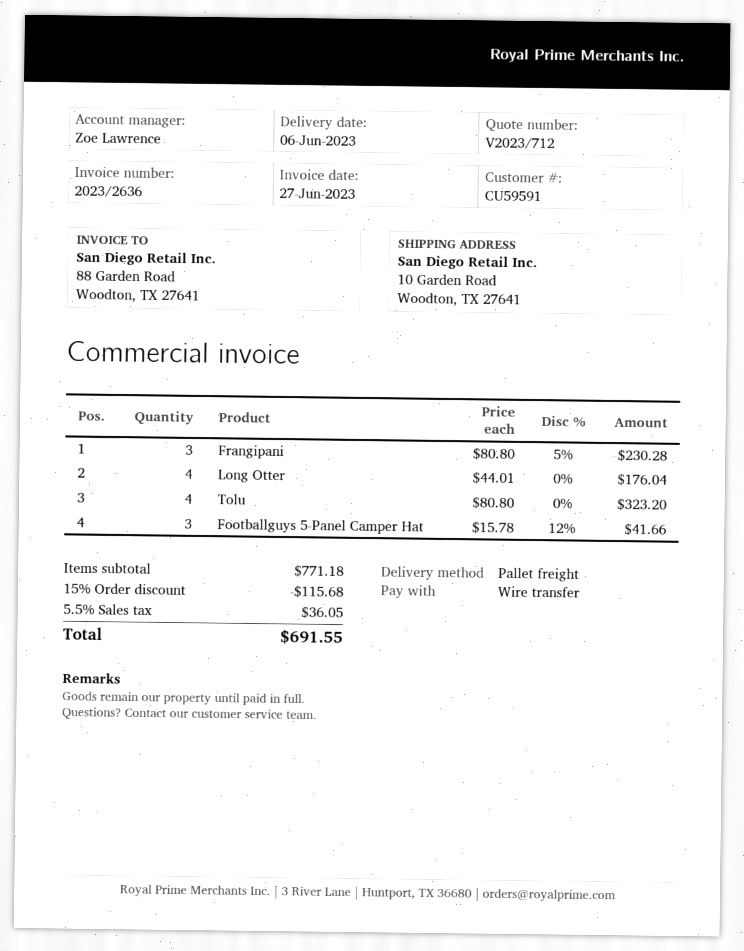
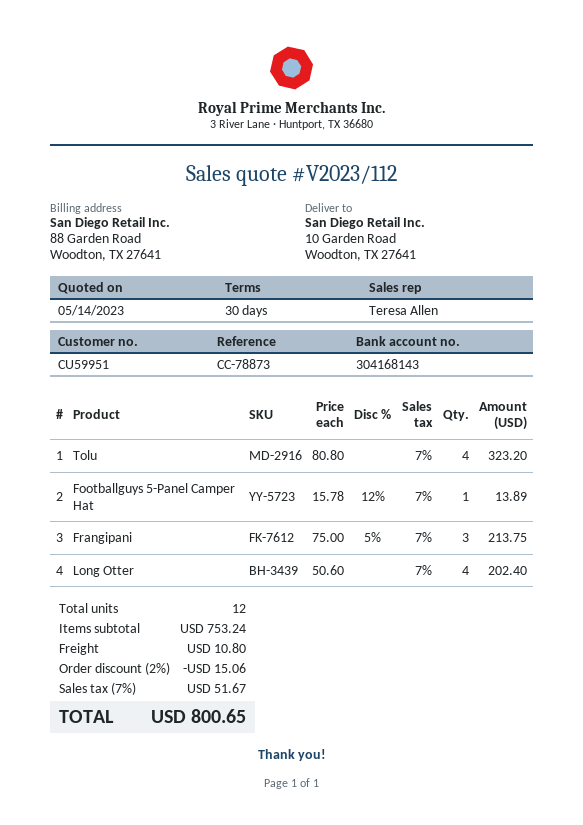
quote number: V2023/712 -> V2023/112
customer number: CU59591 -> CU59951
sales rep: Zoe Lawrence -> Teresa Allen
Frangipani: 3 x 80.80 - 5% = 230.28 -> 3 x 75.00 - 5% = 213.75
Long Otter: 4 x 44.01 = 176.04 -> 4 x 50.60 = 202.40
Footballguys 5-Panel Camper Hat: 3 x 15.78 - 12% = 41.66 -> 1 x 15.78 - 12% = 13.89
subtotal: 771.18 -> 753.24
discount: 15% = 115.68 -> 2% = 15.06
shipping: none -> 10.80
tax: 5.5% = 36.05 -> 7% = 51.67
total: 691.55 -> 800.65

